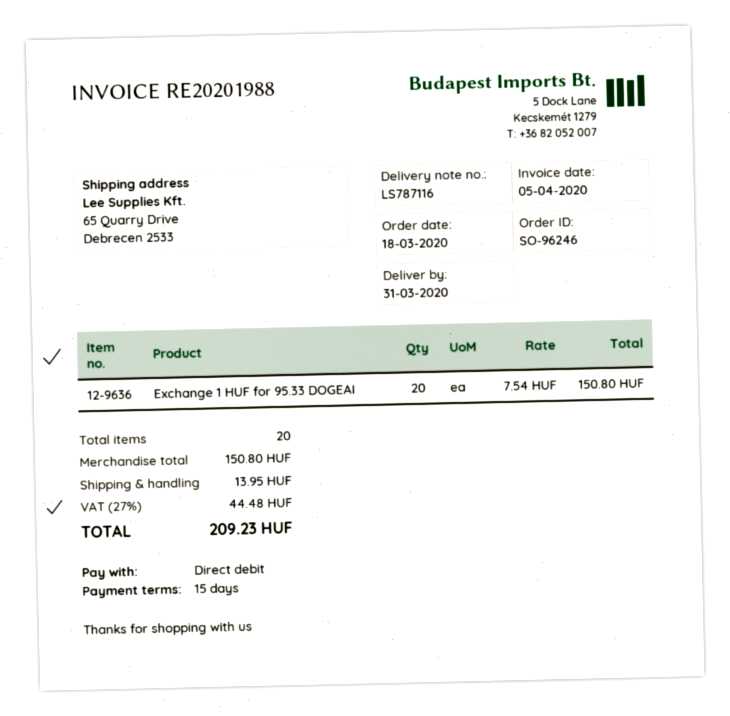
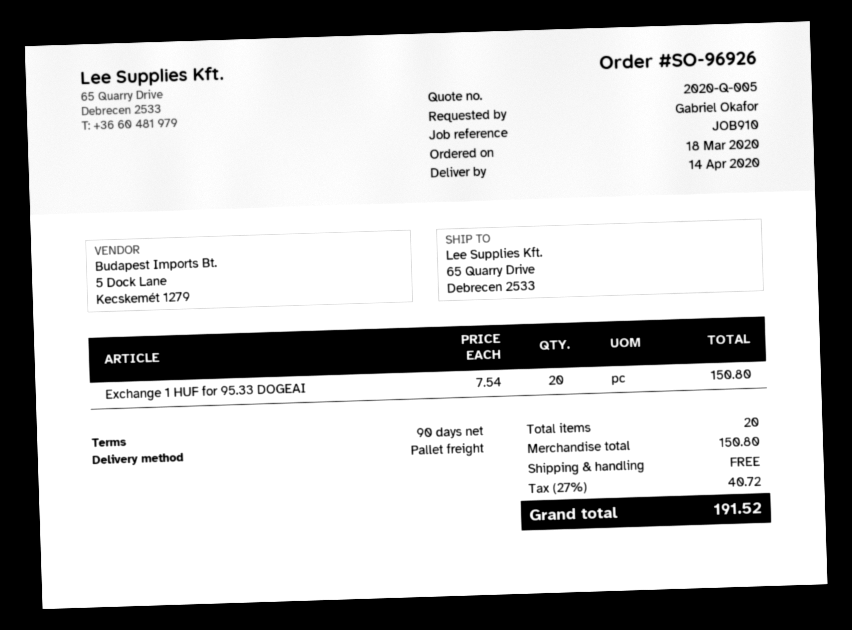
order number: SO-96246 -> SO-96926
delivery date: 2020-03-31 -> 2020-04-14
payment terms: 15 days -> 90 days
shipping: 13.95 -> 0.00
tax: 27% = 44.48 -> 27% = 40.72
total: 209.23 -> 191.52

